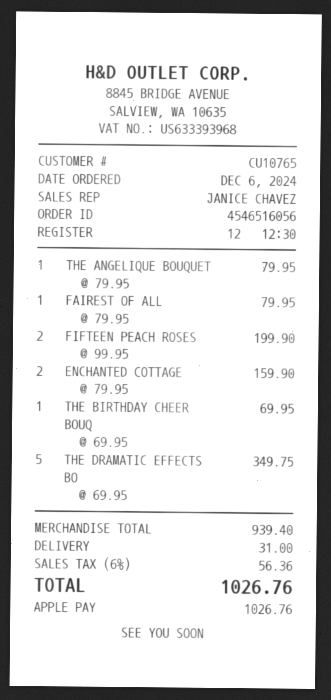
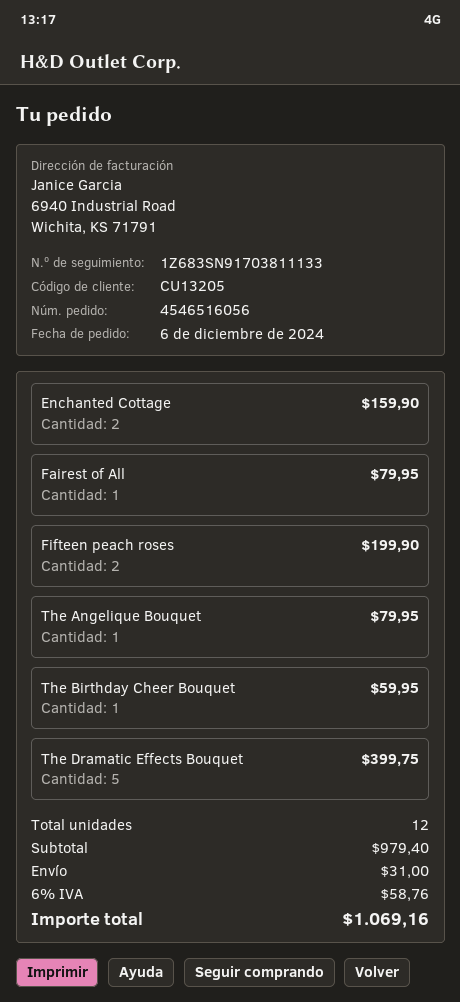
customer number: CU10765 -> CU13205
THE BIRTHDAY CHEER BOUQ: 1 for 69.95 -> 1 for 59.95
THE DRAMATIC EFFECTS BO: 5 for 349.75 -> 5 for 399.75
subtotal: 939.40 -> 979.40
tax: 6% = 56.36 -> 6% = 58.76
total: 1026.76 -> 1069.16

